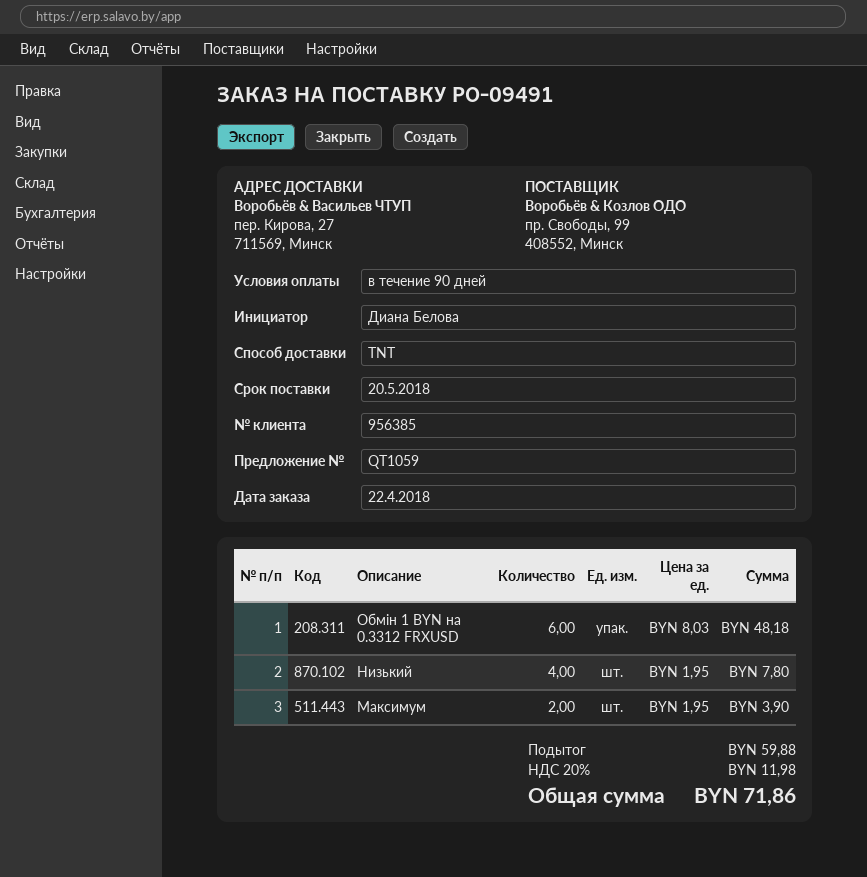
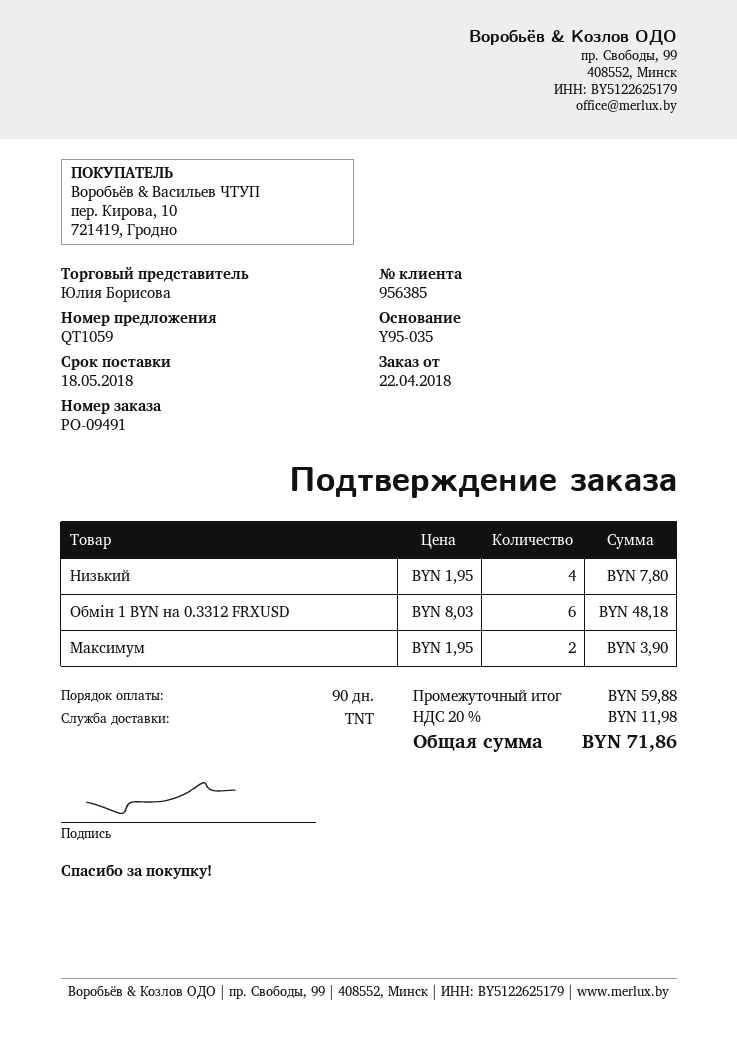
delivery date: 2018-05-20 -> 2018-05-18

